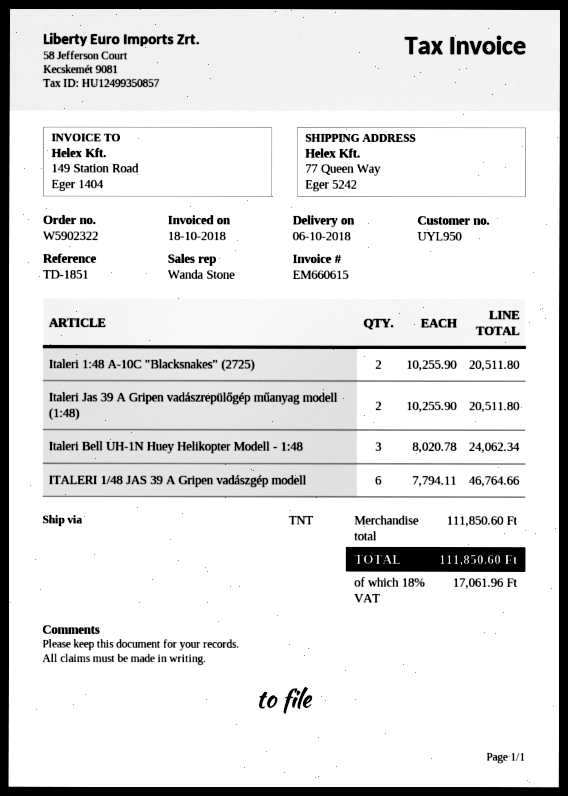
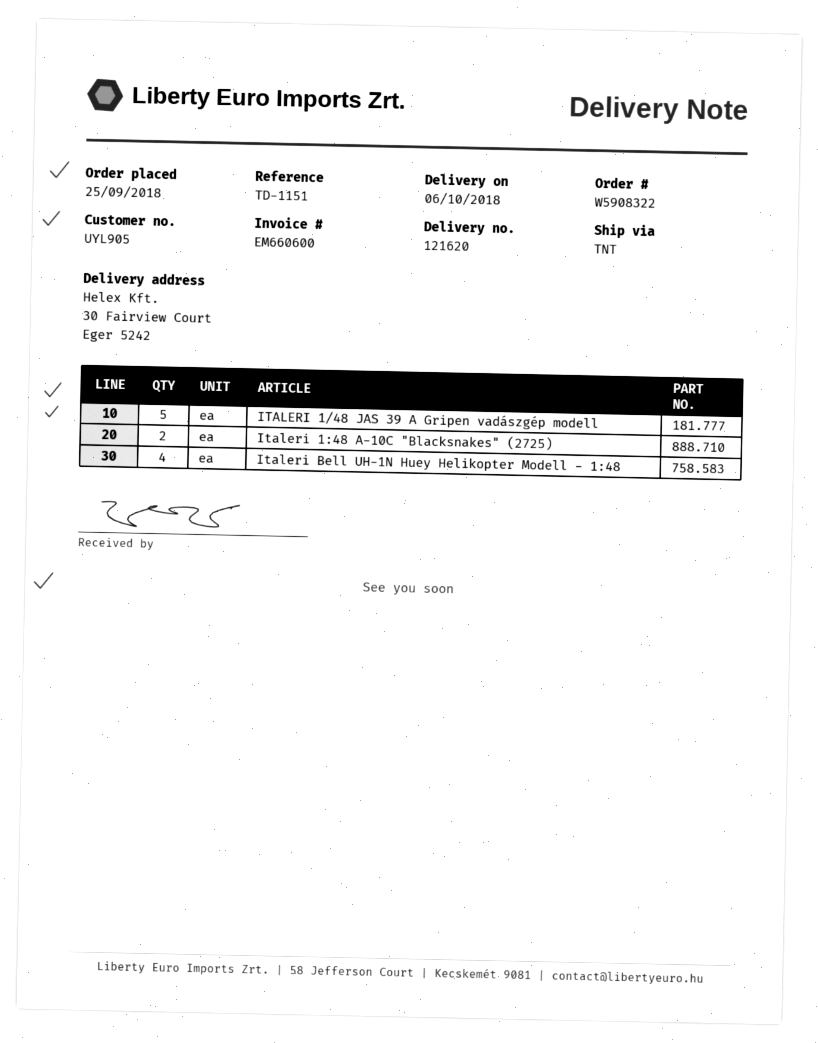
order number: W5902322 -> W5908322
invoice number: EM660615 -> EM660600
customer number: UYL950 -> UYL905
reference: TD-1851 -> TD-1151
ship to: 77 Queen Way, Eger 5242 -> 30 Fairview Court, Eger 5242
Italeri Jas 39 A Gripen vadászrepülőgép műanyag modell (1:48): 2 -> none
Italeri Bell UH-1N Huey Helikopter Modell - 1:48: 3 -> 4
ITALERI 1/48 JAS 39 A Gripen vadászgép modell: 6 -> 5

